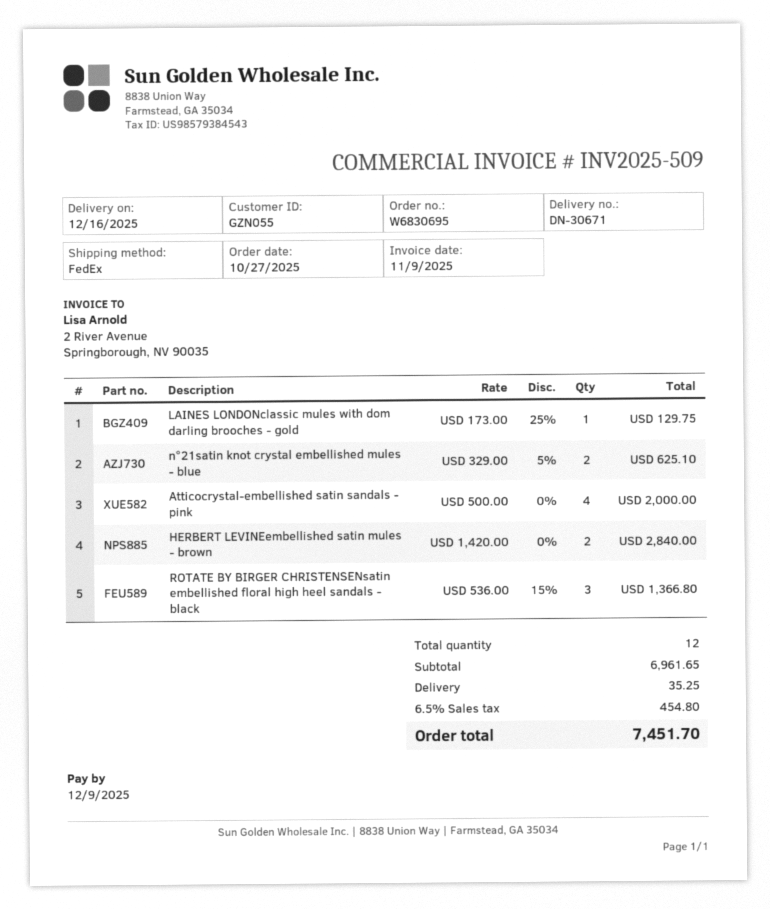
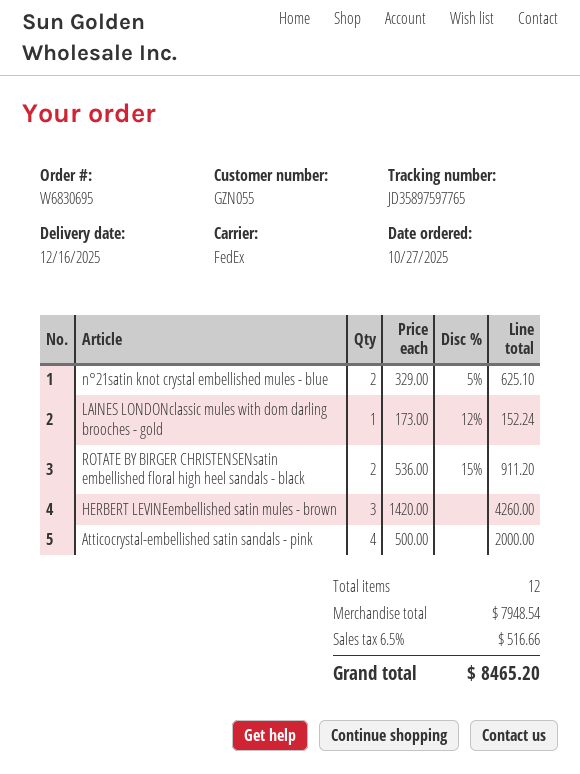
LAINES LONDONclassic mules with dom darling brooches - gold: 1 x 173.00 - 25% = 129.75 -> 1 x 173.00 - 12% = 152.24
HERBERT LEVINEembellished satin mules - brown: 2 x 1420.00 = 2840.00 -> 3 x 1420.00 = 4260.00
ROTATE BY BIRGER CHRISTENSENsatin embellished floral high heel sandals - black: 3 x 536.00 - 15% = 1366.80 -> 2 x 536.00 - 15% = 911.20
subtotal: 6961.65 -> 7948.54
shipping: 35.25 -> none
tax: 6.5% = 454.80 -> 6.5% = 516.66
total: 7451.70 -> 8465.20

